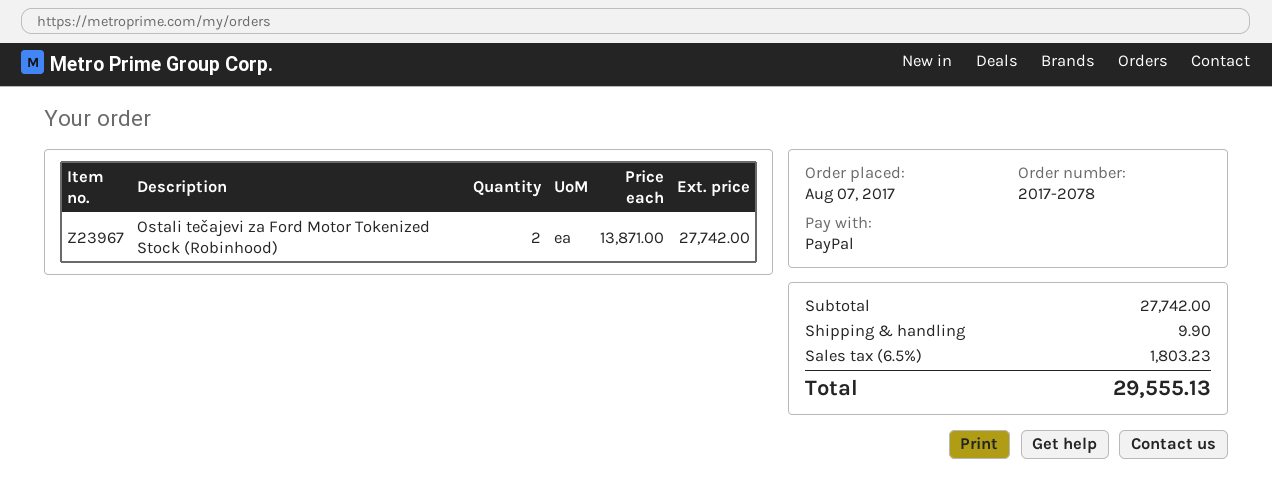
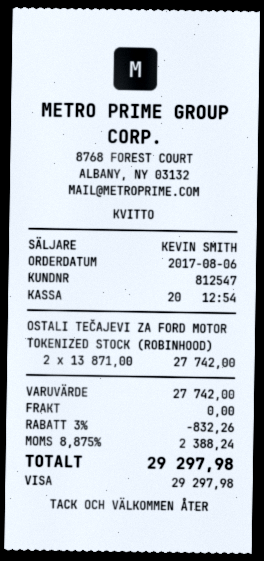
order date: 2017-08-07 -> 2017-08-06
payment method: PayPal -> Visa
discount: none -> 3% = 832.26
shipping: 9.90 -> 0.00
tax: 6.5% = 1803.23 -> 8.875% = 2388.24
total: 29555.13 -> 29297.98

